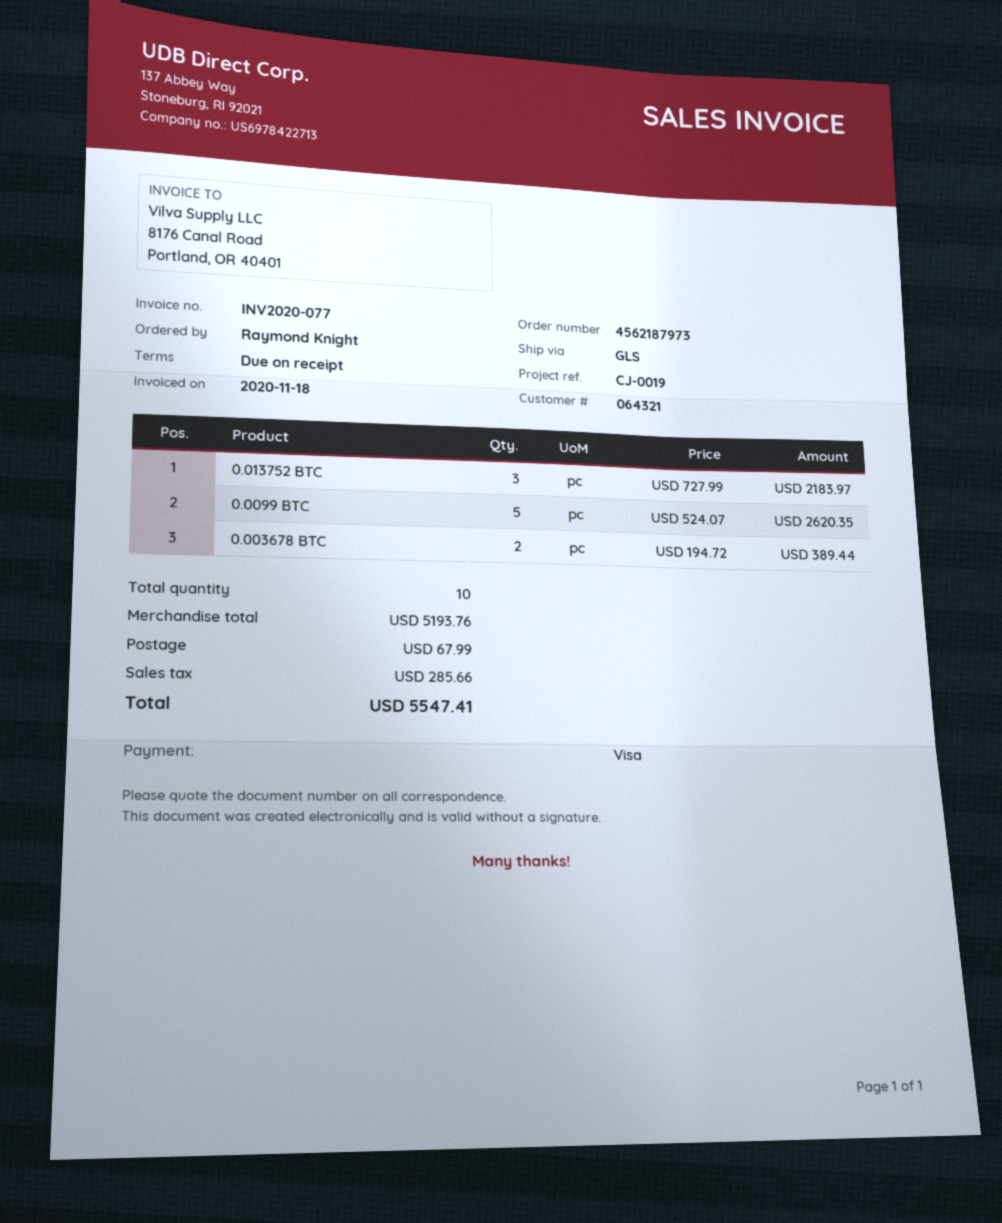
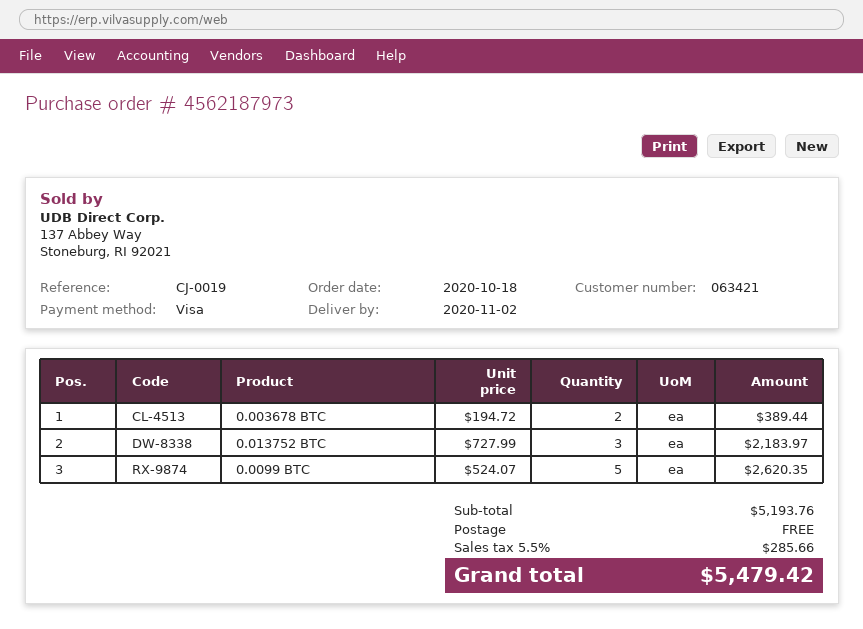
customer number: 064321 -> 063421
shipping: 67.99 -> 0.00
total: 5547.41 -> 5479.42

